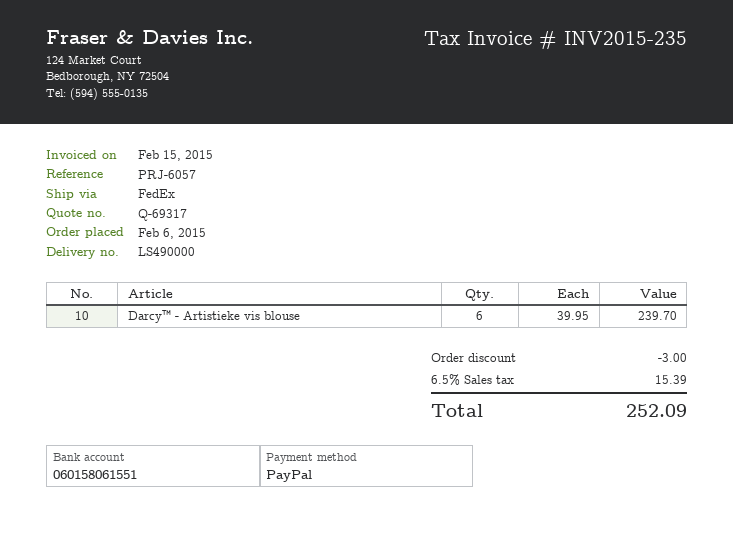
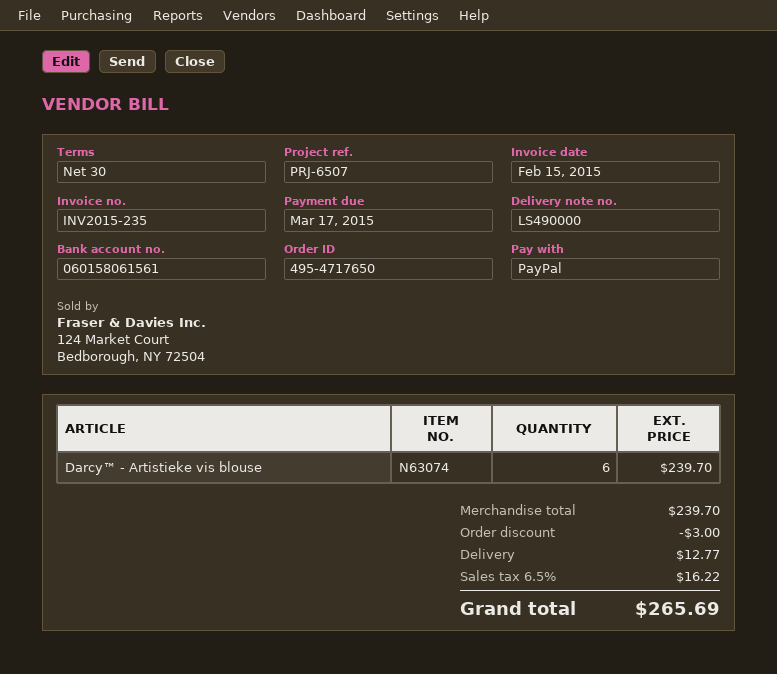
reference: PRJ-6057 -> PRJ-6507
bank account: 060158061551 -> 060158061561
shipping: none -> 12.77
tax: 6.5% = 15.39 -> 6.5% = 16.22
total: 252.09 -> 265.69

